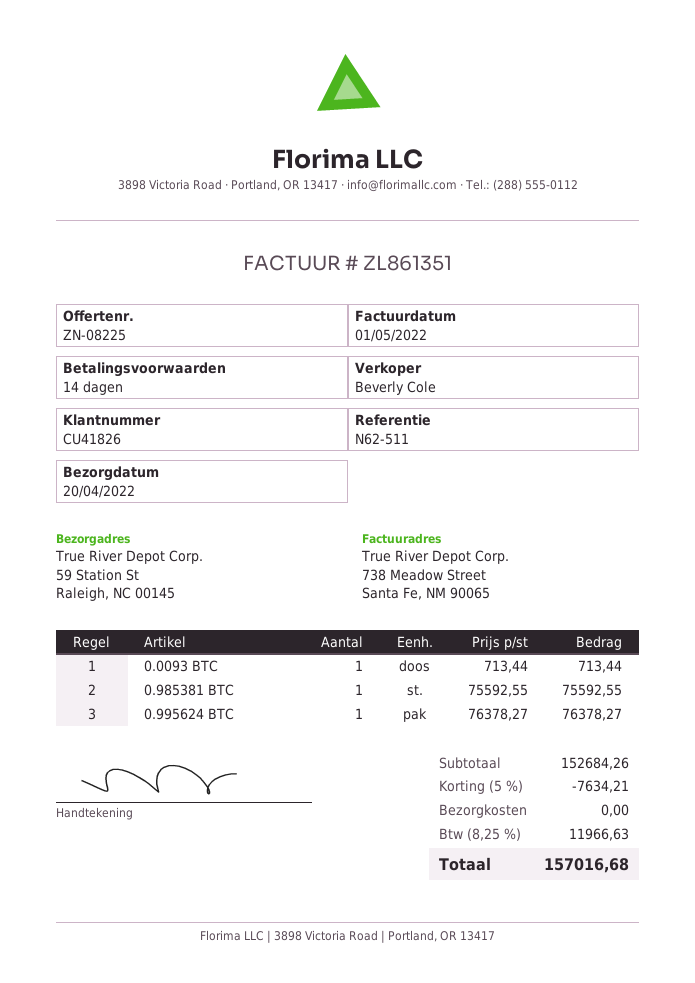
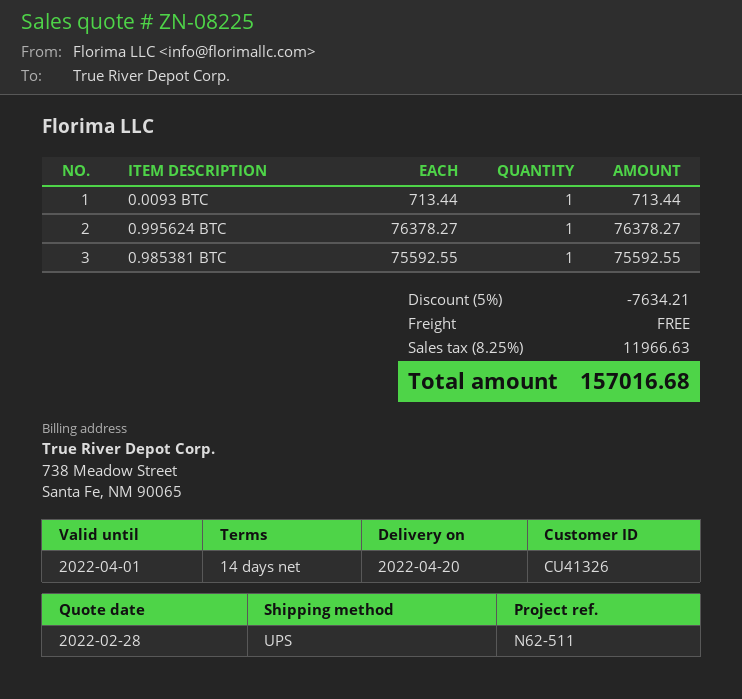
customer number: CU41826 -> CU41326

